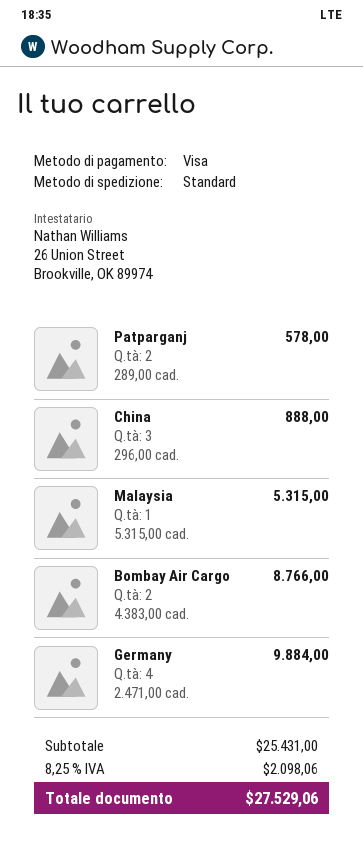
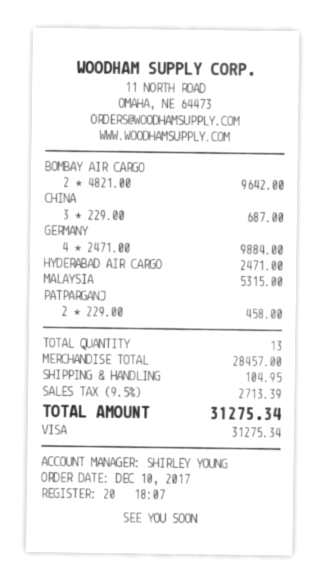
Patparganj: 2 x 289.00 = 578.00 -> 2 x 229.00 = 458.00
China: 3 x 296.00 = 888.00 -> 3 x 229.00 = 687.00
Bombay Air Cargo: 2 x 4383.00 = 8766.00 -> 2 x 4821.00 = 9642.00
HYDERABAD AIR CARGO: none -> 1 x 2471.00 = 2471.00
subtotal: 25431.00 -> 28457.00
shipping: none -> 104.95
tax: 8.25% = 2098.06 -> 9.5% = 2713.39
total: 27529.06 -> 31275.34

